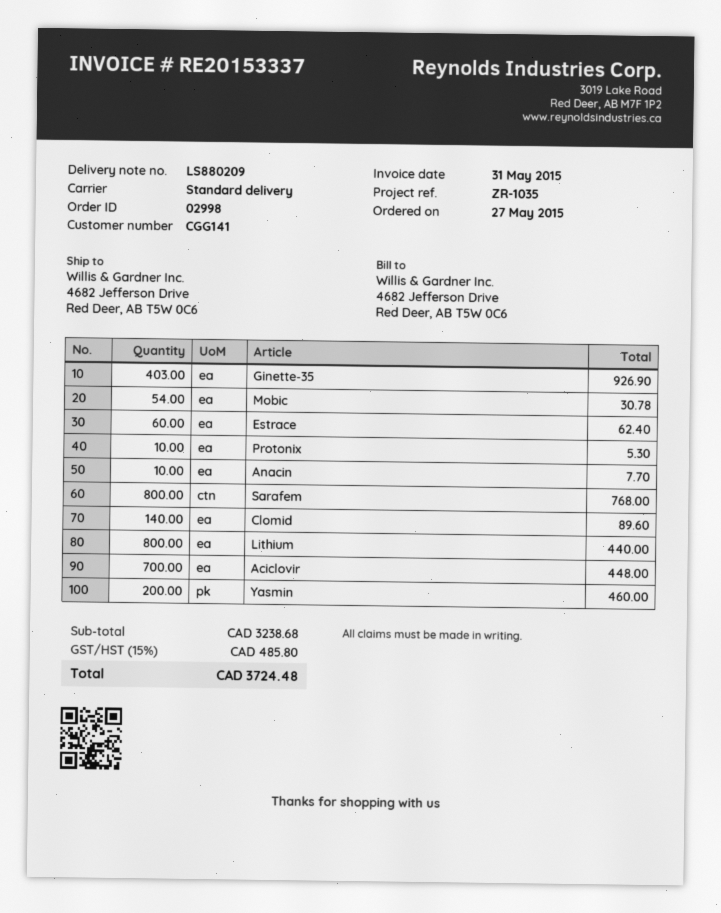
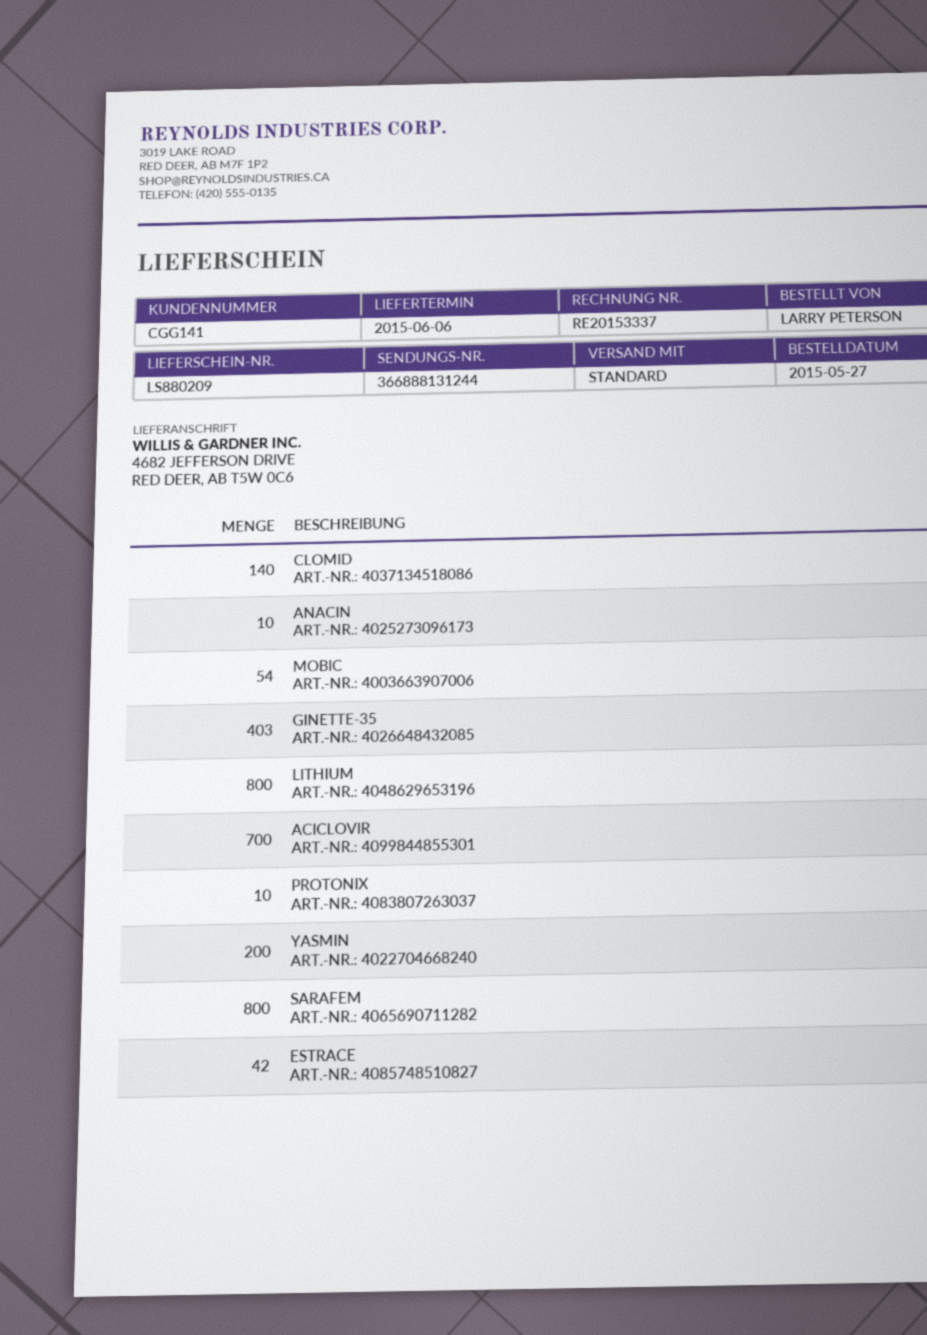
Estrace: 60 -> 42

